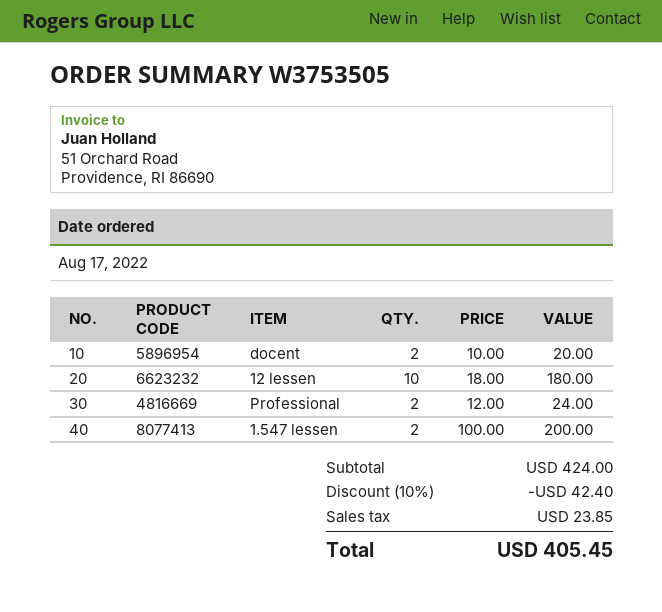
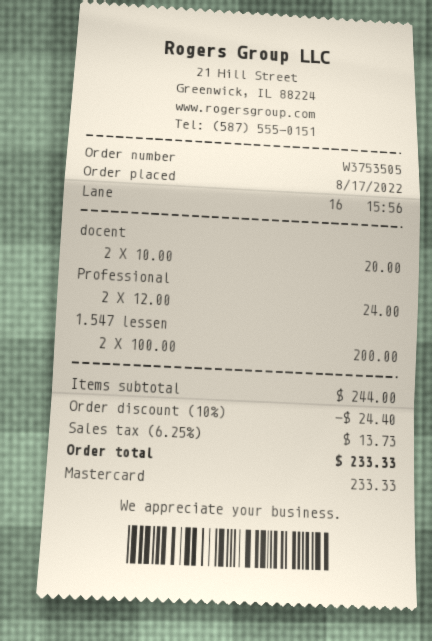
12 lessen: 10 x 18.00 = 180.00 -> none
subtotal: 424.00 -> 244.00
discount: 10% = 42.40 -> 10% = 24.40
tax: 23.85 -> 13.73
total: 405.45 -> 233.33

